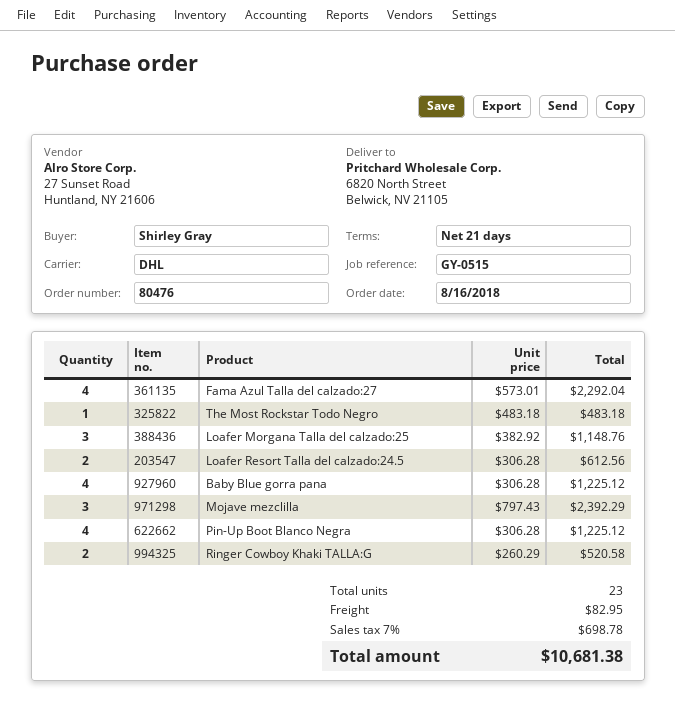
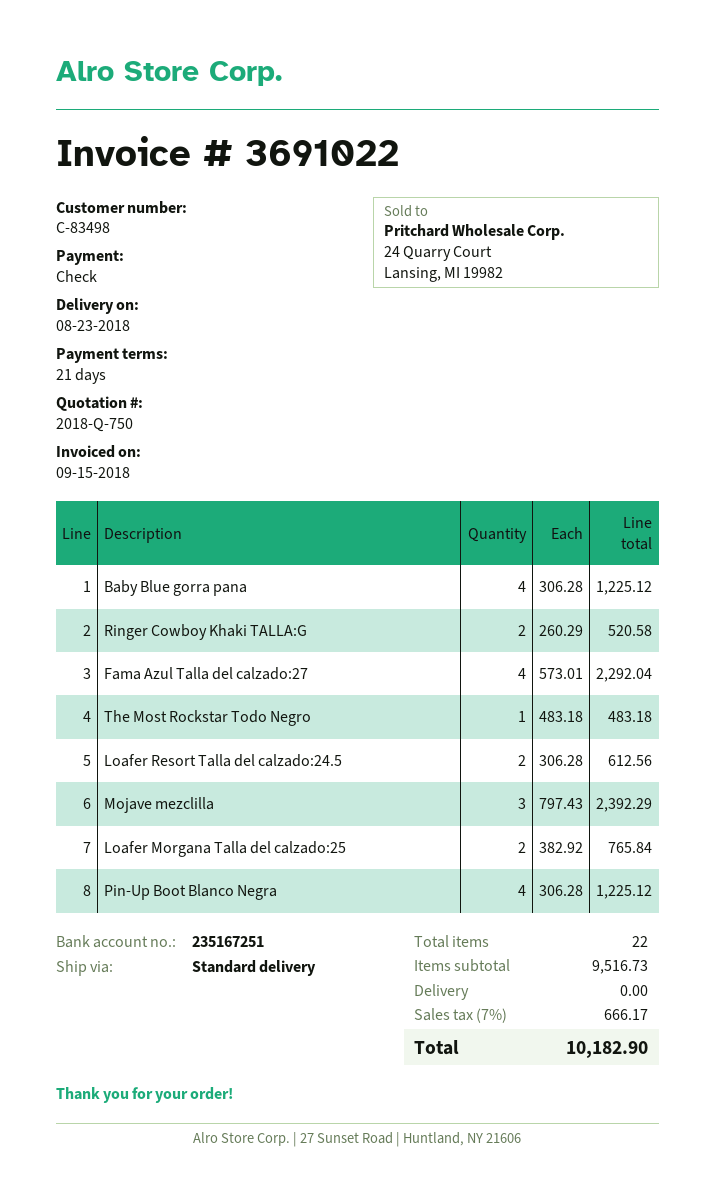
shipping method: DHL -> standard
Loafer Morgana Talla del calzado:25: 3 x 382.92 = 1148.76 -> 2 x 382.92 = 765.84
total quantity: 23 -> 22
shipping: 82.95 -> 0.00
tax: 7% = 698.78 -> 7% = 666.17
total: 10681.38 -> 10182.90

